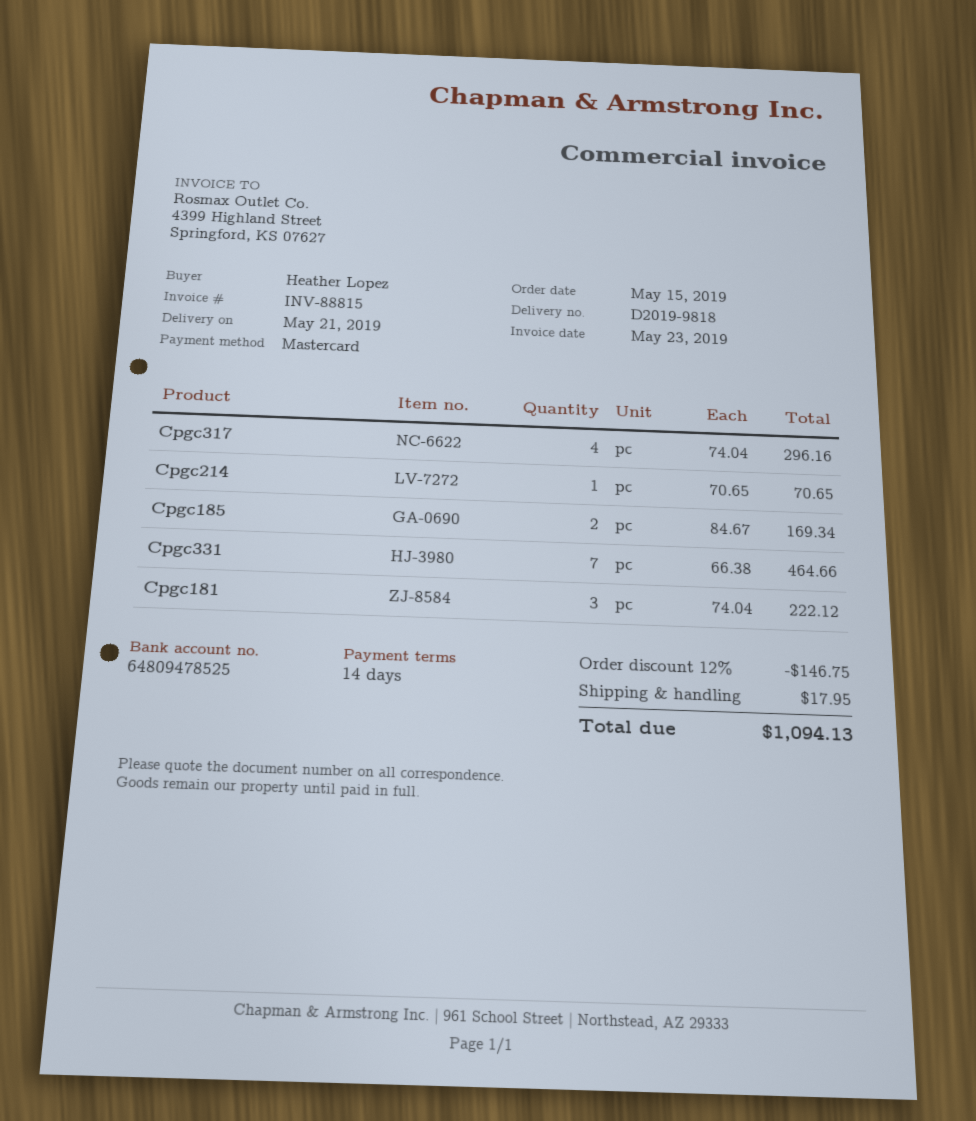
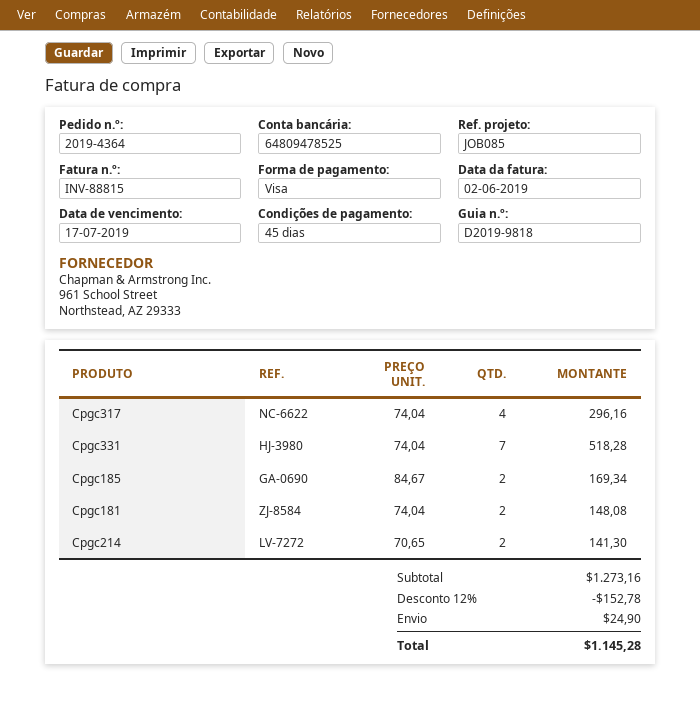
invoice date: 2019-05-23 -> 2019-06-02
payment terms: 14 days -> 45 days
payment method: Mastercard -> Visa
Cpgc214: 1 x 70.65 = 70.65 -> 2 x 70.65 = 141.30
Cpgc331: 7 x 66.38 = 464.66 -> 7 x 74.04 = 518.28
Cpgc181: 3 x 74.04 = 222.12 -> 2 x 74.04 = 148.08
discount: 12% = 146.75 -> 12% = 152.78
shipping: 17.95 -> 24.90
total: 1094.13 -> 1145.28

